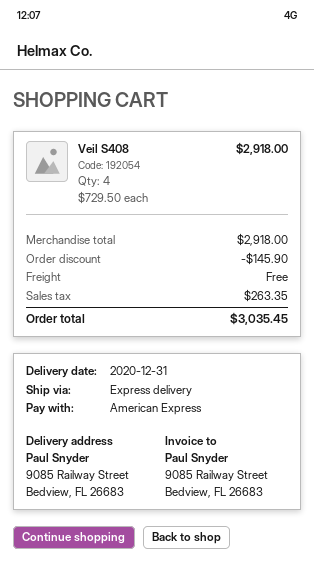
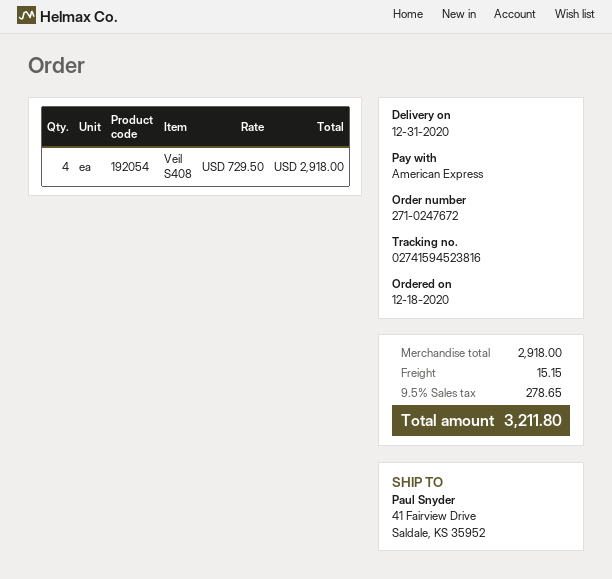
ship to: 9085 Railway Street, Bedview, FL 26683 -> 41 Fairview Drive, Saldale, KS 35952
discount: 145.90 -> none
shipping: 0.00 -> 15.15
tax: 263.35 -> 278.65
total: 3035.45 -> 3211.80

